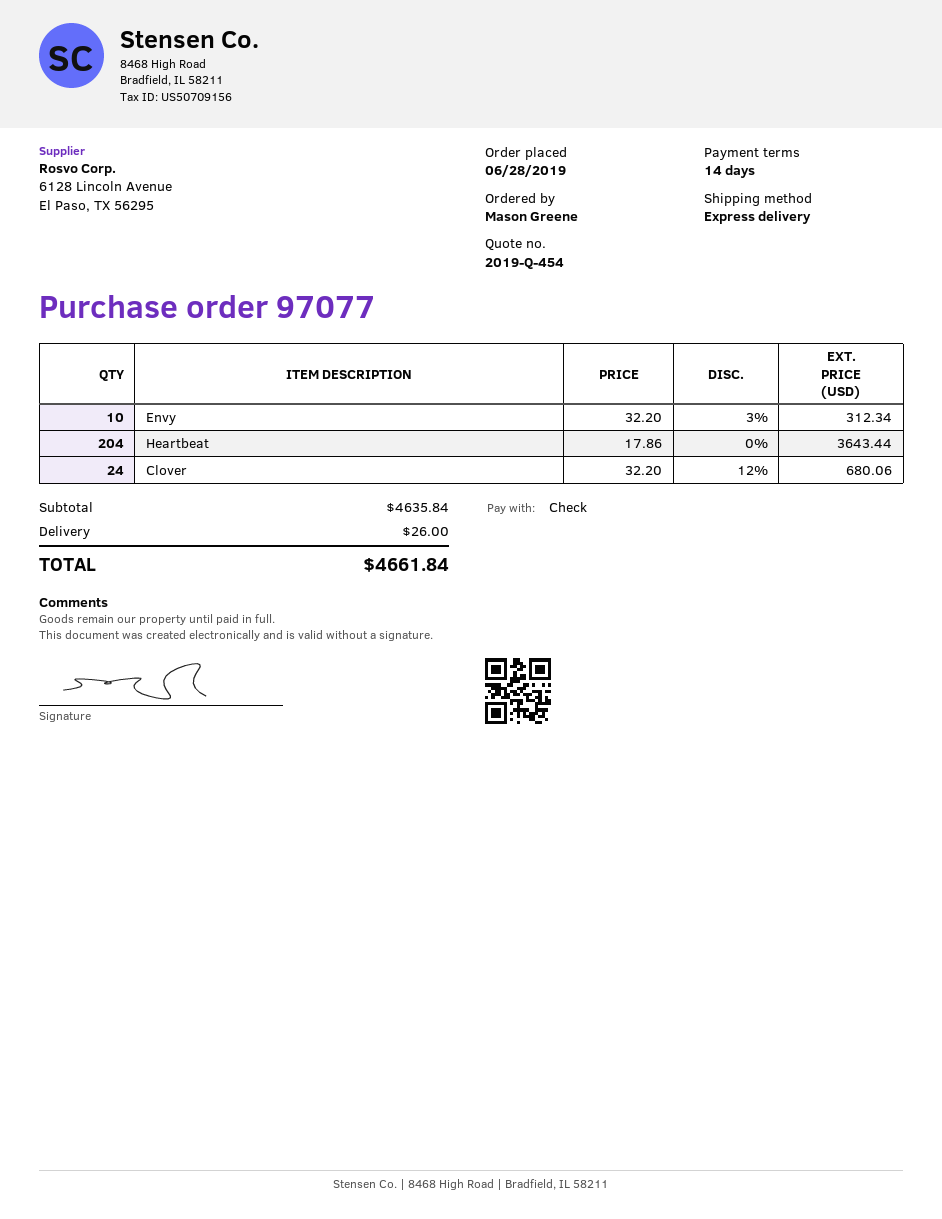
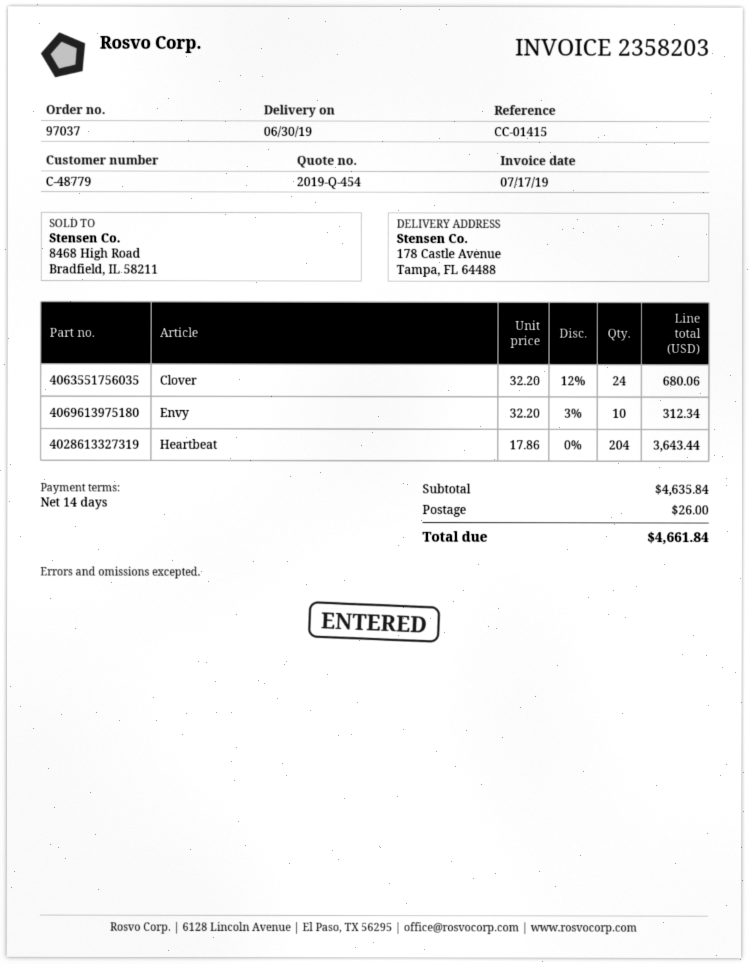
order number: 97077 -> 97037

